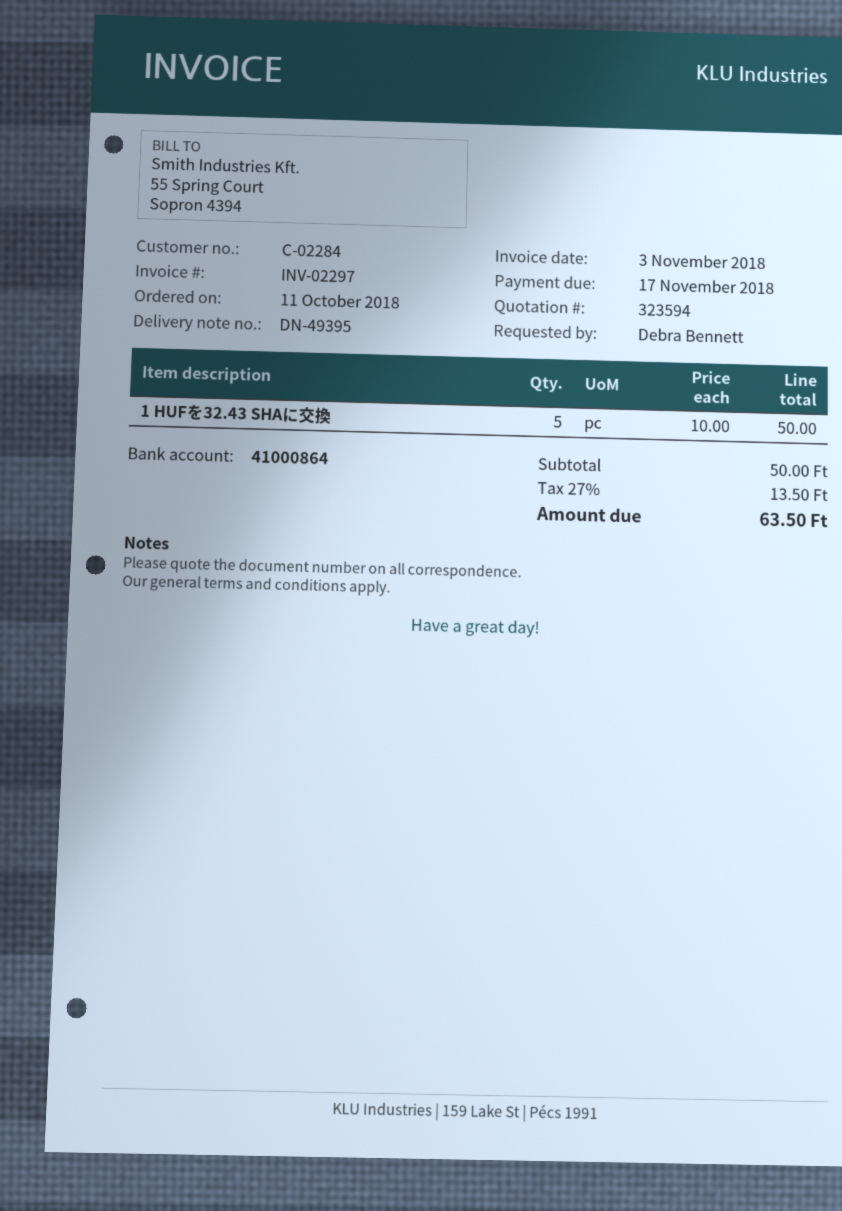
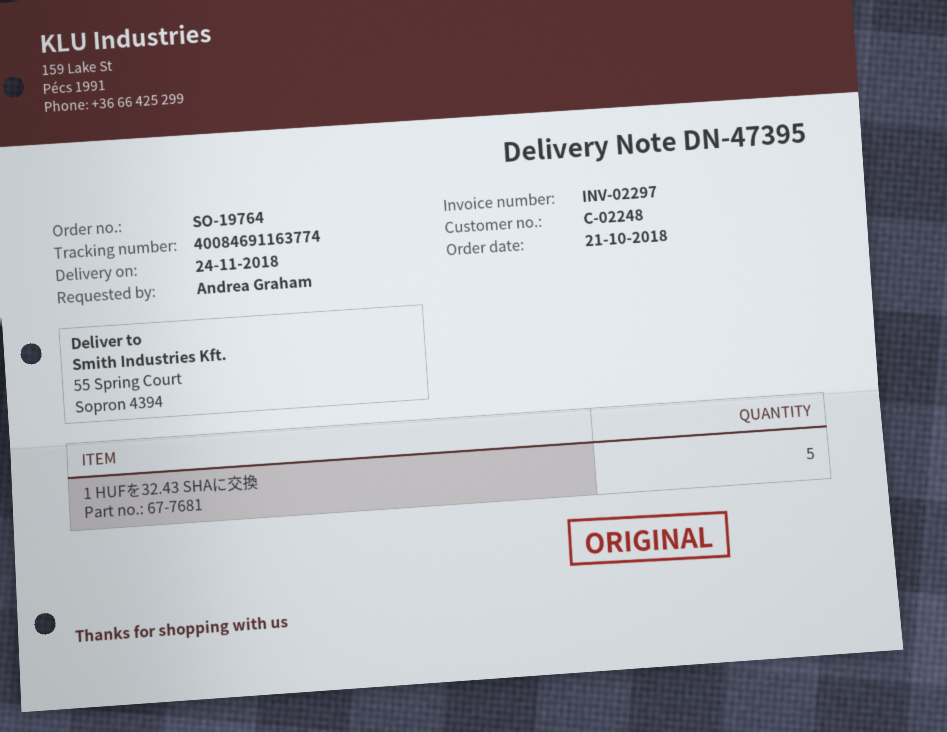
order date: 2018-10-11 -> 2018-10-21
delivery note number: DN-49395 -> DN-47395
customer number: C-02284 -> C-02248
ordered by: Debra Bennett -> Andrea Graham

